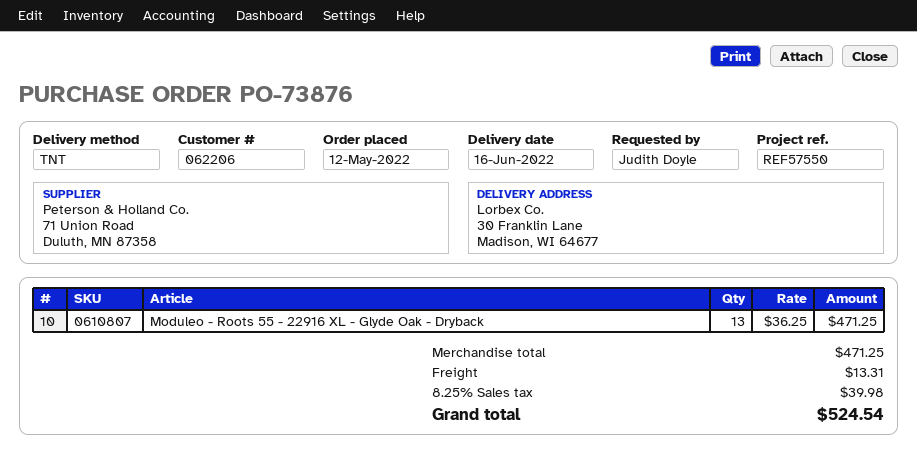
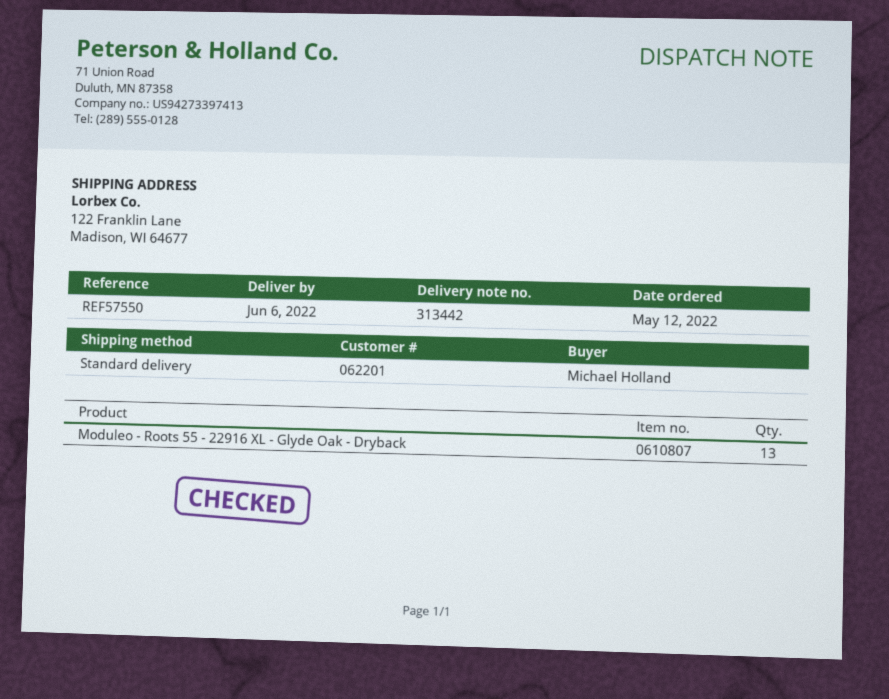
delivery date: 2022-06-16 -> 2022-06-06
customer number: 062206 -> 062201
ordered by: Judith Doyle -> Michael Holland
shipping method: TNT -> standard
ship to: 30 Franklin Lane, Madison, WI 64677 -> 122 Franklin Lane, Madison, WI 64677

